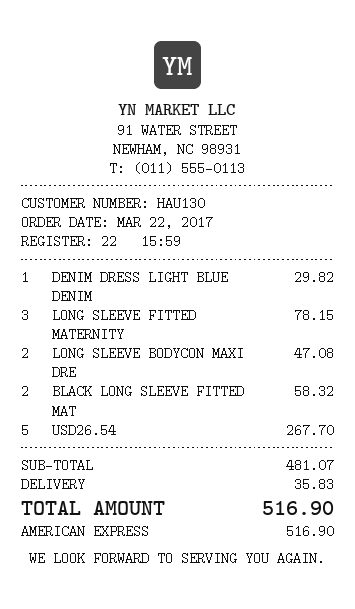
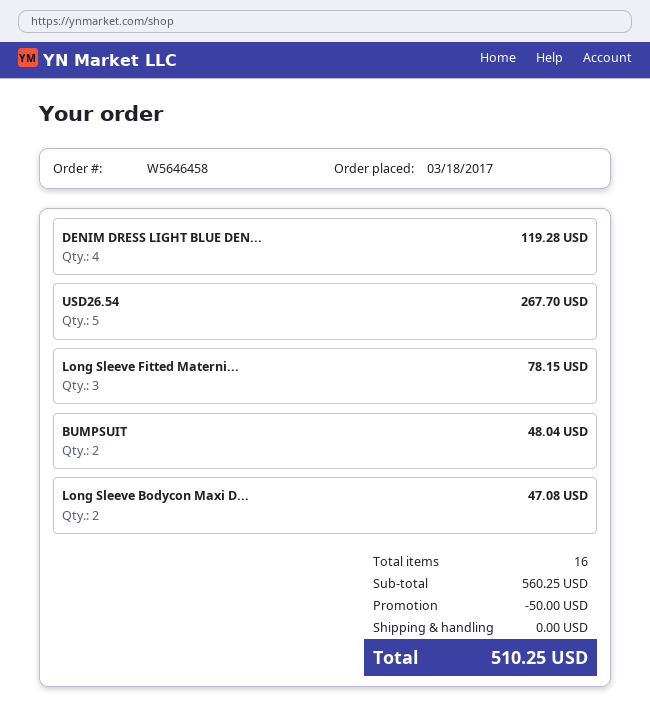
order date: 2017-03-22 -> 2017-03-18
DENIM DRESS LIGHT BLUE DENIM: 1 for 29.82 -> 4 for 119.28
BLACK LONG SLEEVE FITTED MAT: 2 for 58.32 -> none
BUMPSUIT: none -> 2 for 48.04
subtotal: 481.07 -> 560.25
discount: none -> 50.00
shipping: 35.83 -> 0.00
total: 516.90 -> 510.25

